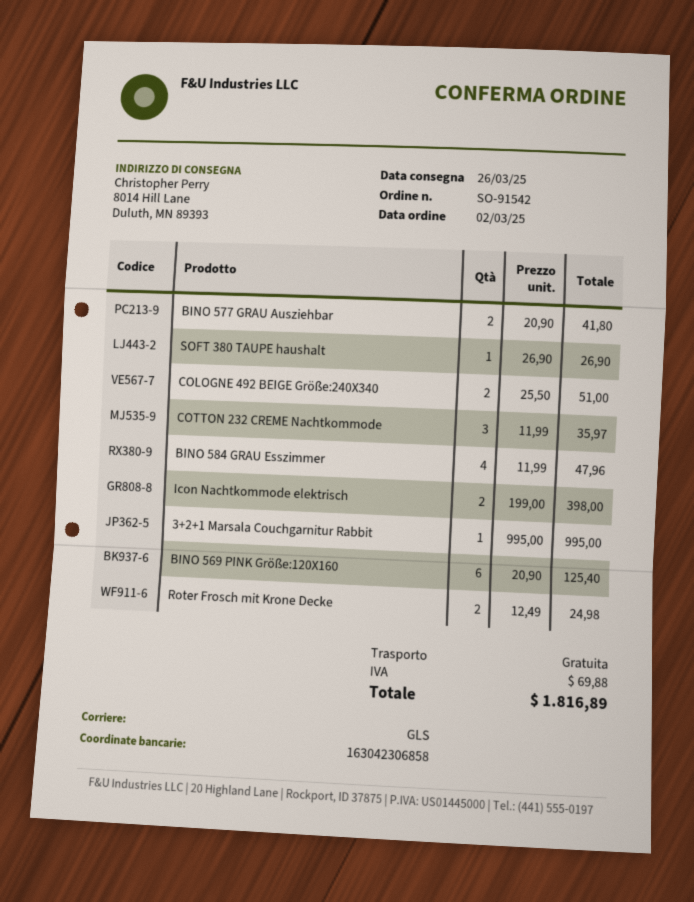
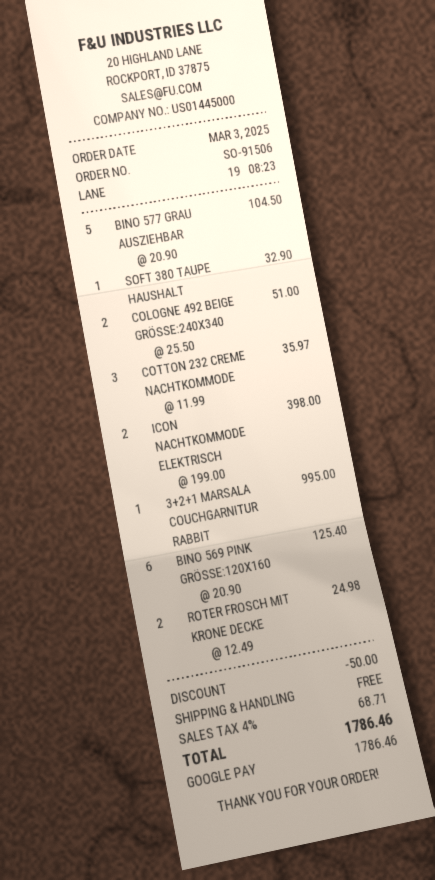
order number: SO-91542 -> SO-91506
order date: 2025-03-02 -> 2025-03-03
BINO 577 GRAU Ausziehbar: 2 x 20.90 = 41.80 -> 5 x 20.90 = 104.50
SOFT 380 TAUPE haushalt: 1 x 26.90 = 26.90 -> 1 x 32.90 = 32.90
BINO 584 GRAU Esszimmer: 4 x 11.99 = 47.96 -> none
discount: none -> 50.00
tax: 69.88 -> 68.71
total: 1816.89 -> 1786.46

